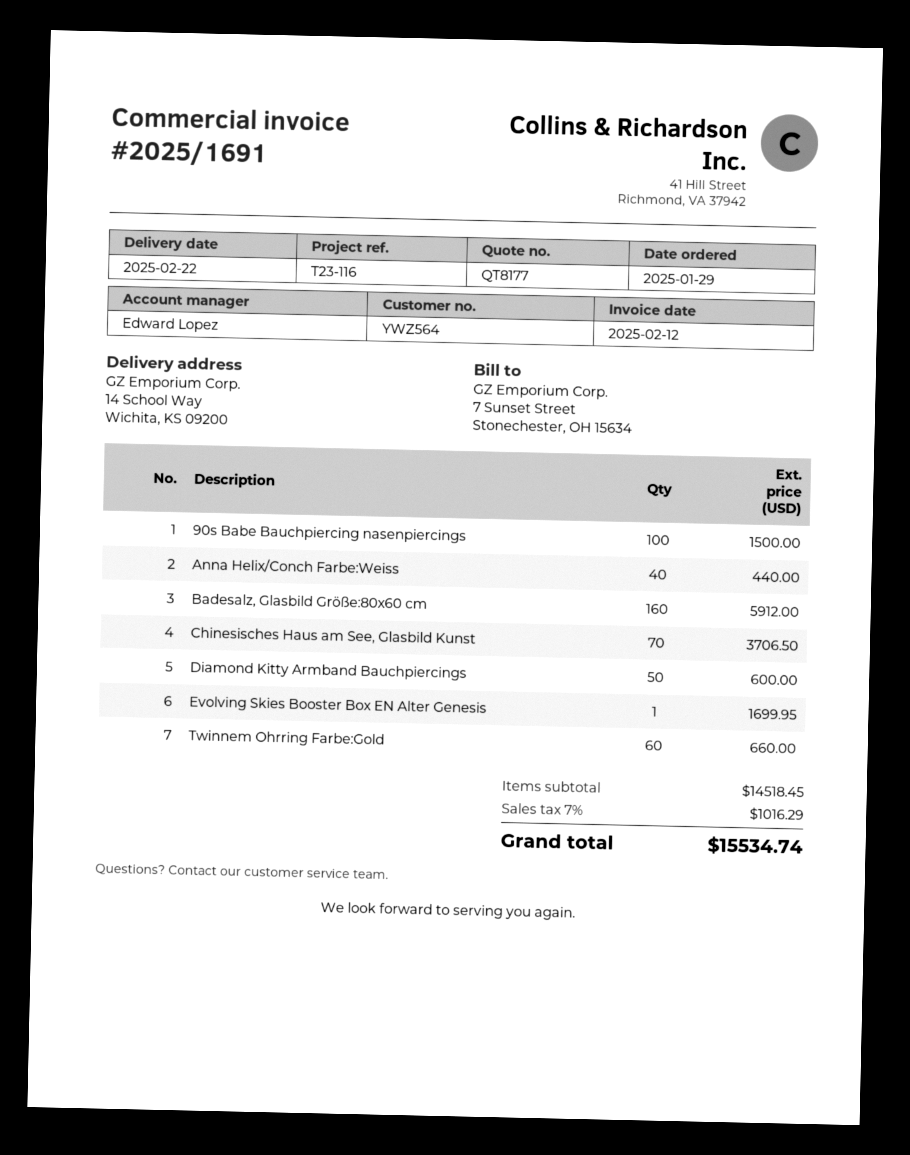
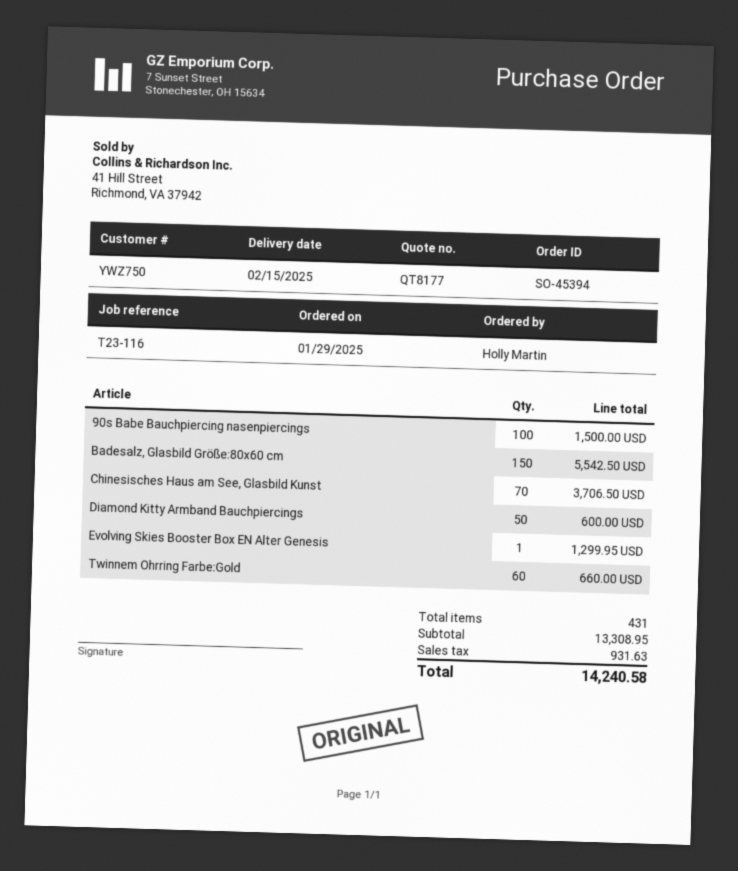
delivery date: 2025-02-22 -> 2025-02-15
customer number: YWZ564 -> YWZ750
Anna Helix/Conch Farbe:Weiss: 40 for 440.00 -> none
Badesalz, Glasbild Größe:80x60 cm: 160 for 5912.00 -> 150 for 5542.50
Evolving Skies Booster Box EN Alter Genesis: 1 for 1699.95 -> 1 for 1299.95
subtotal: 14518.45 -> 13308.95
tax: 1016.29 -> 931.63
total: 15534.74 -> 14240.58

